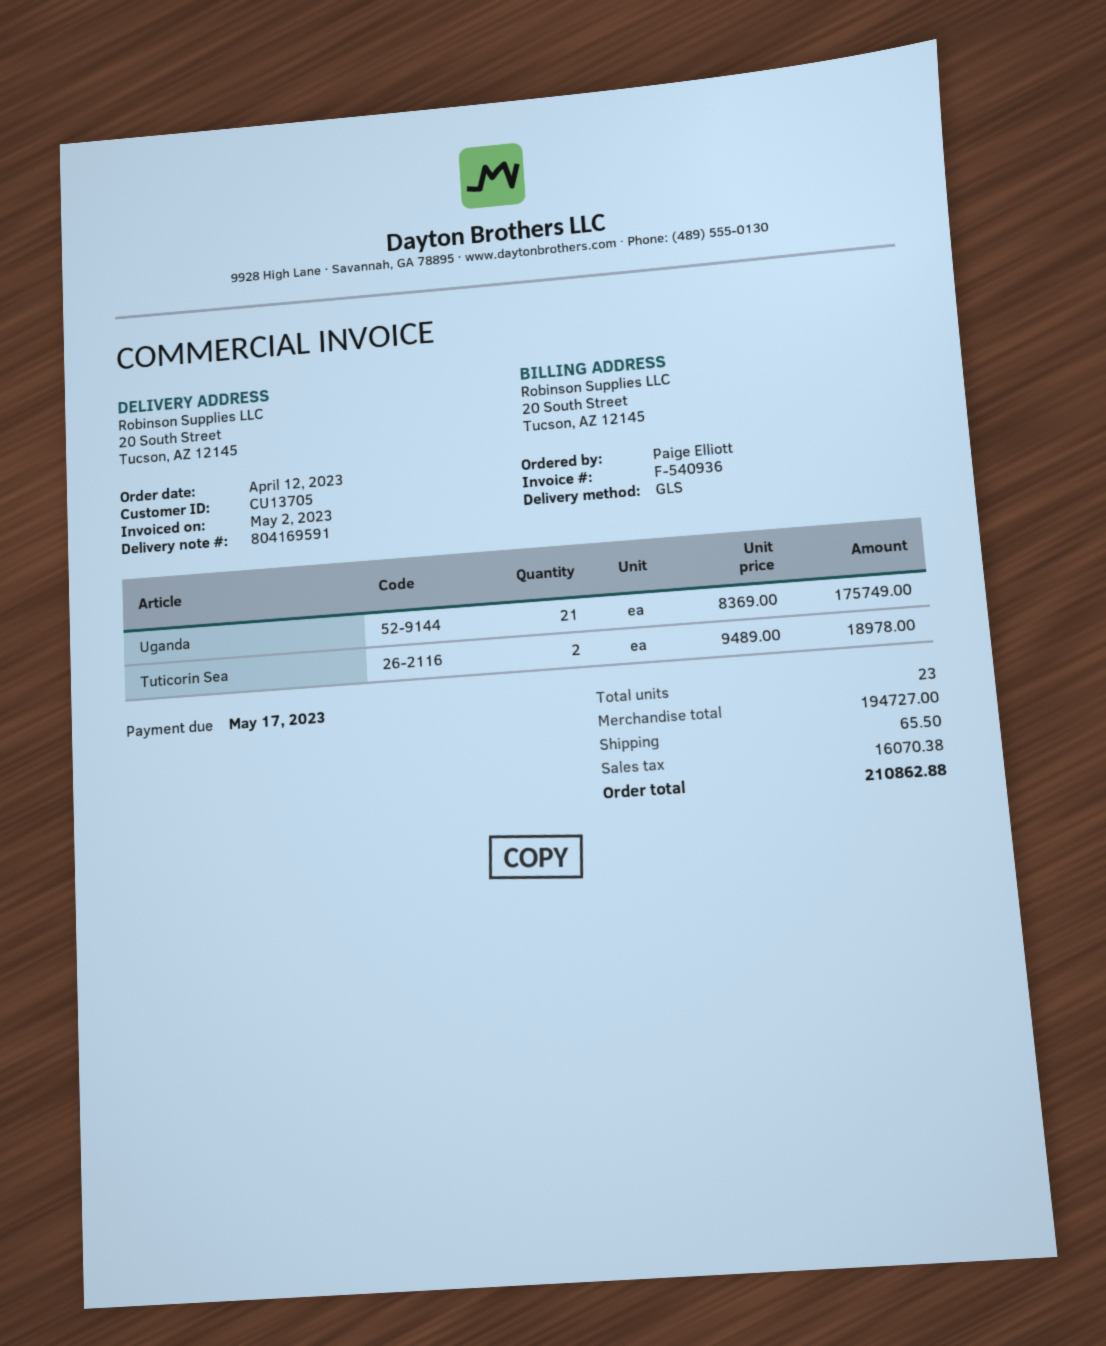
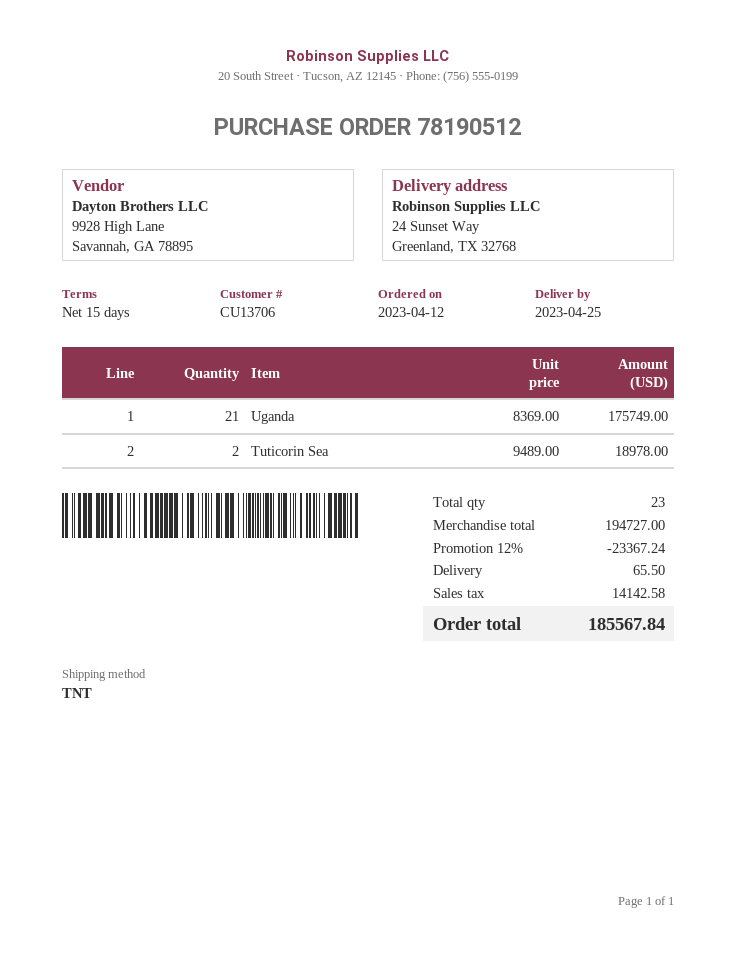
customer number: CU13705 -> CU13706
shipping method: GLS -> TNT
ship to: 20 South Street, Tucson, AZ 12145 -> 24 Sunset Way, Greenland, TX 32768
discount: none -> 12% = 23367.24
tax: 16070.38 -> 14142.58
total: 210862.88 -> 185567.84

